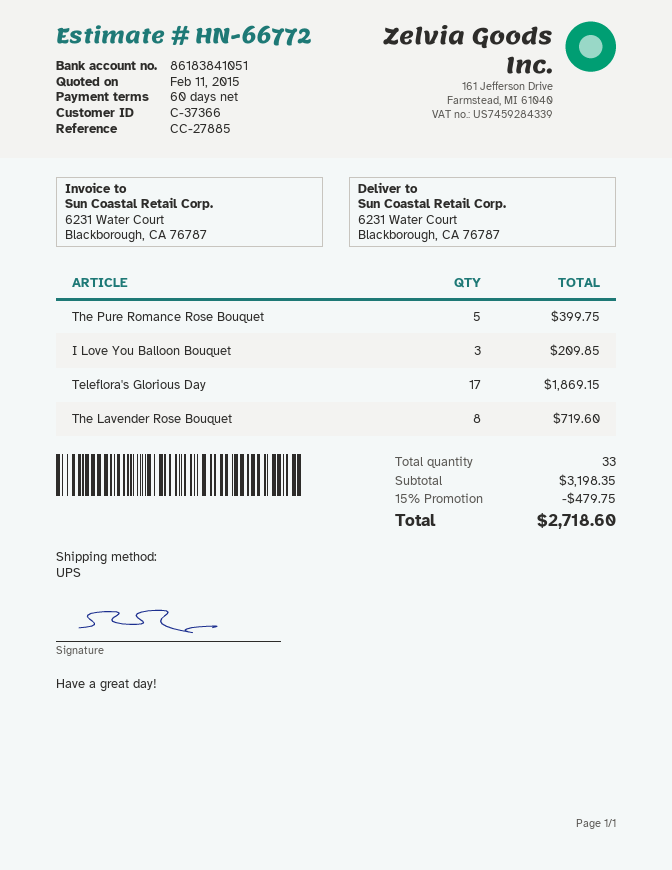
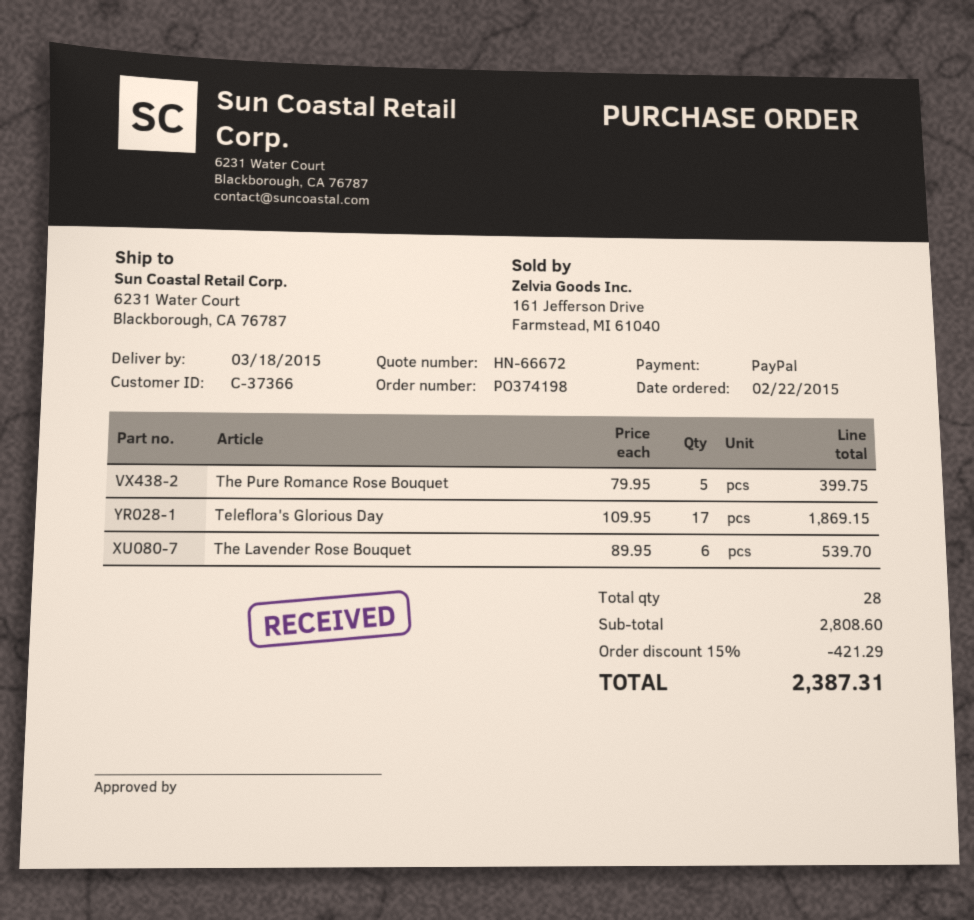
quote number: HN-66772 -> HN-66672
I Love You Balloon Bouquet: 3 for 209.85 -> none
The Lavender Rose Bouquet: 8 for 719.60 -> 6 for 539.70
total quantity: 33 -> 28
subtotal: 3198.35 -> 2808.60
discount: 15% = 479.75 -> 15% = 421.29
total: 2718.60 -> 2387.31

